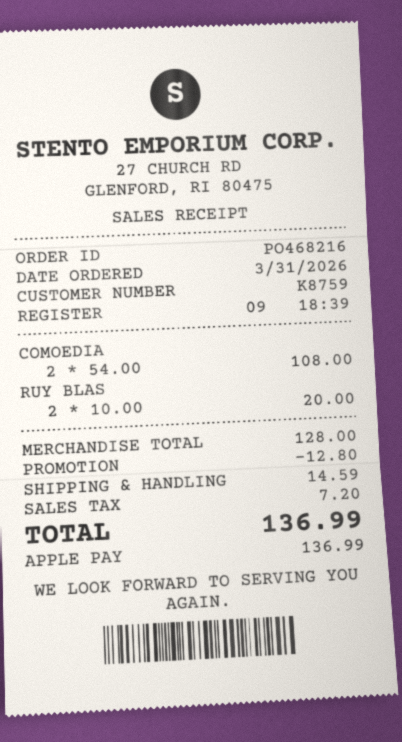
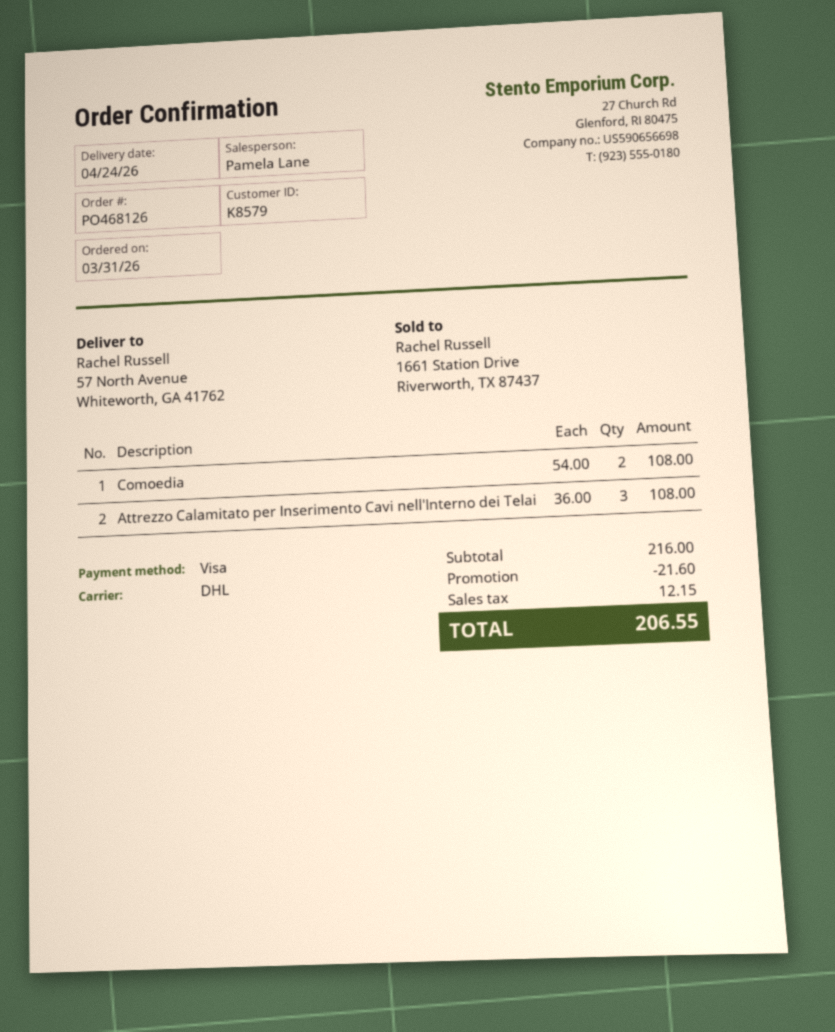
order number: PO468216 -> PO468126
customer number: K8759 -> K8579
payment method: Apple Pay -> Visa
RUY BLAS: 2 x 10.00 = 20.00 -> none
Attrezzo Calamitato per Inserimento Cavi nell'Interno dei Telai: none -> 3 x 36.00 = 108.00
subtotal: 128.00 -> 216.00
discount: 12.80 -> 21.60
shipping: 14.59 -> none
tax: 7.20 -> 12.15
total: 136.99 -> 206.55

